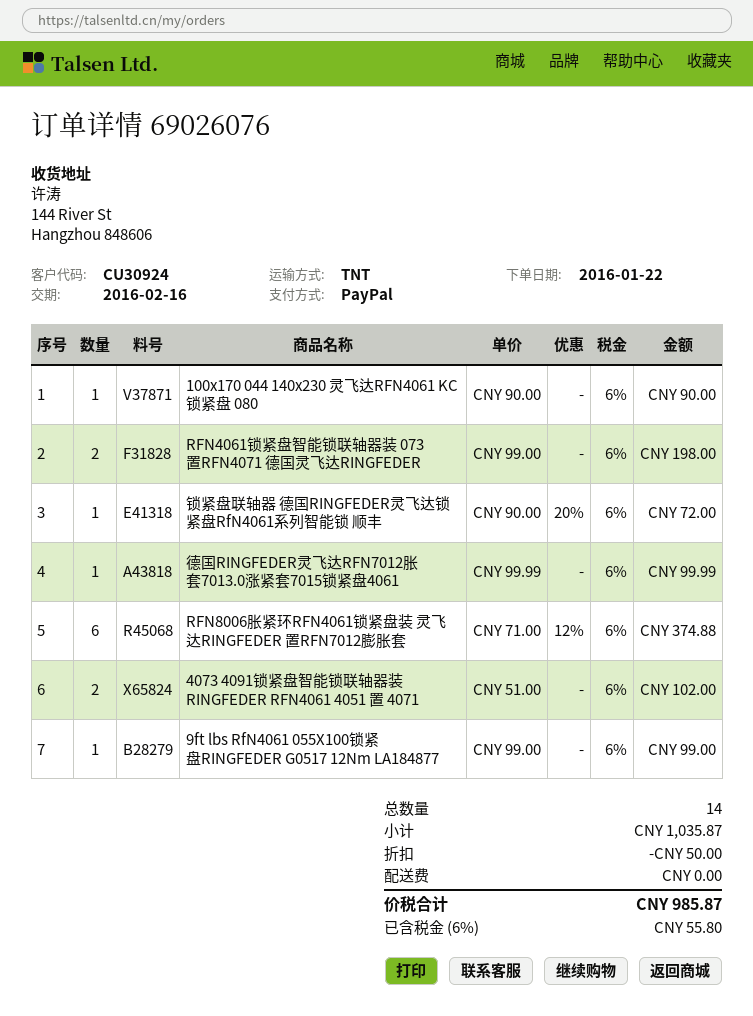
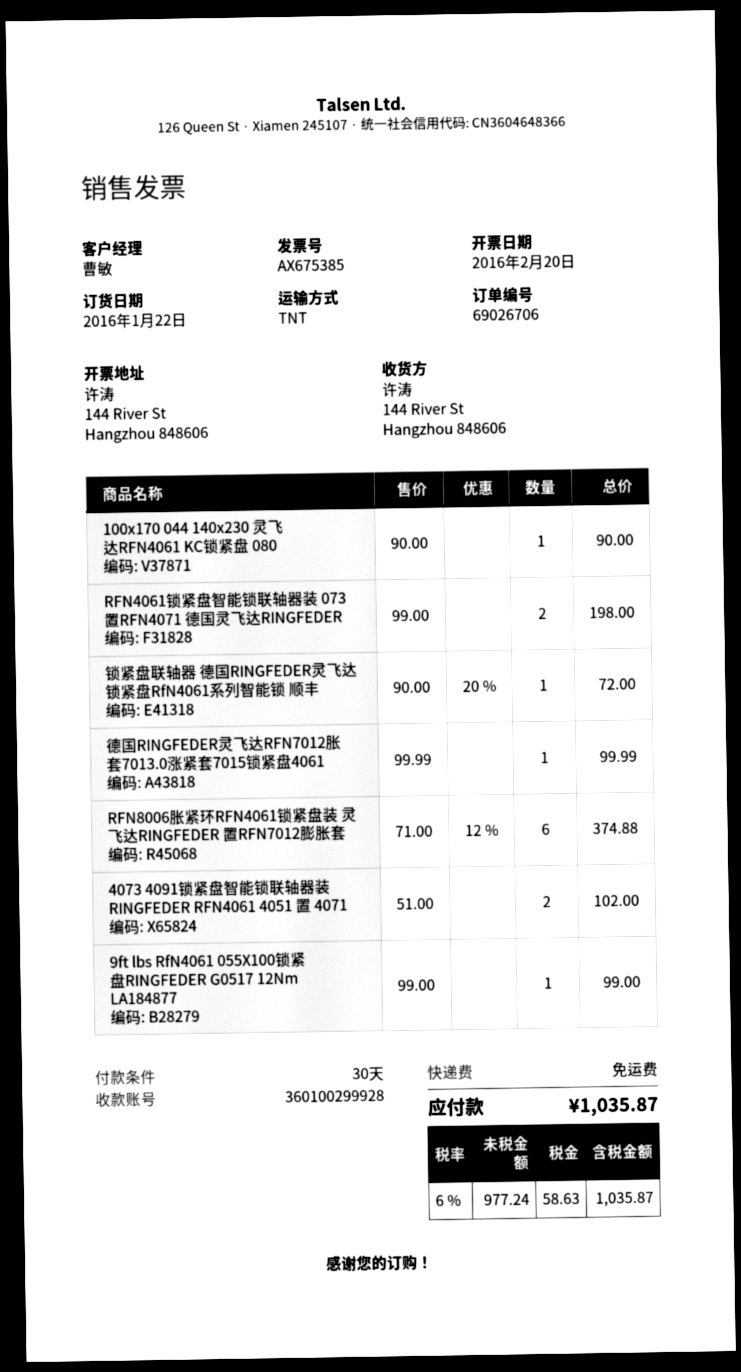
order number: 69026076 -> 69026706
discount: 50.00 -> none
tax: 6% = 55.80 -> 6% = 58.63
total: 985.87 -> 1035.87

